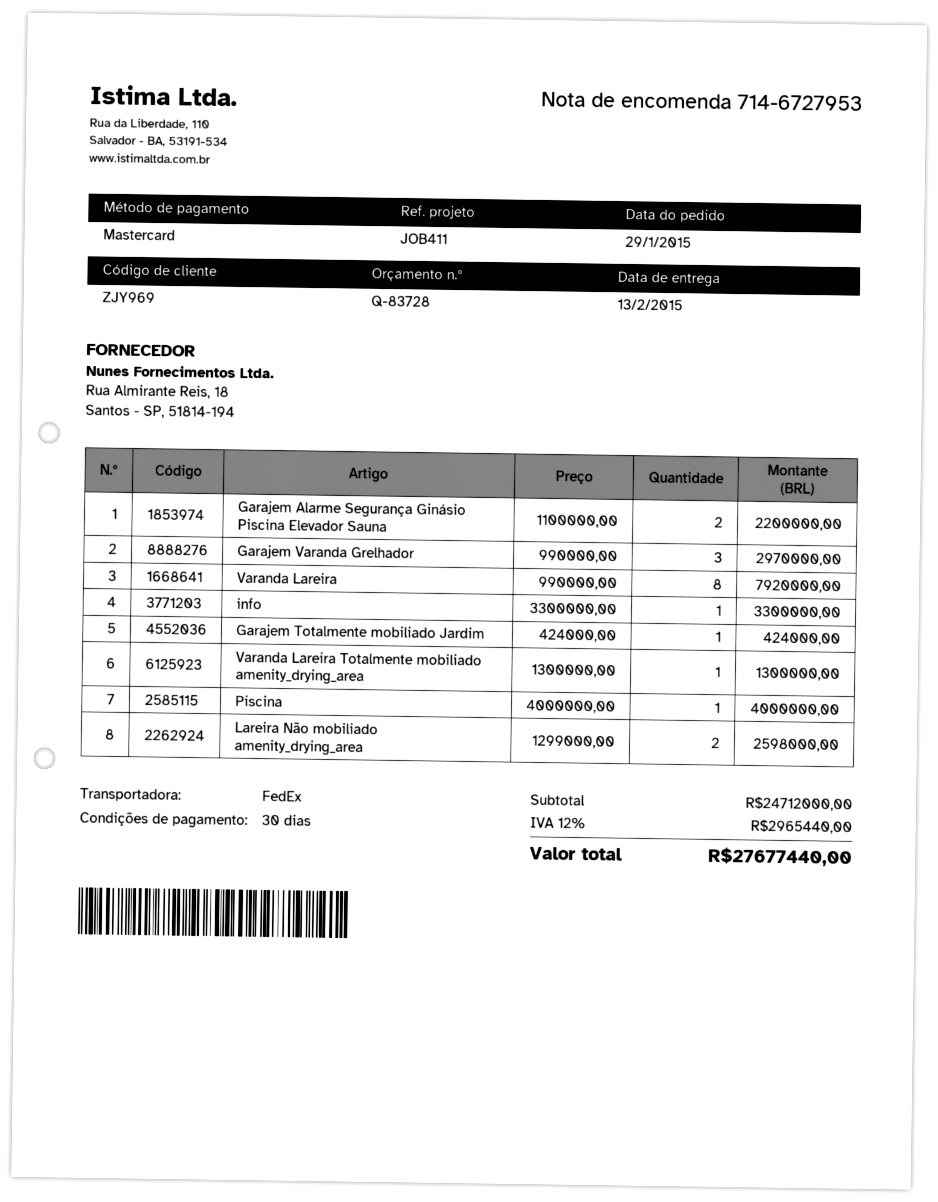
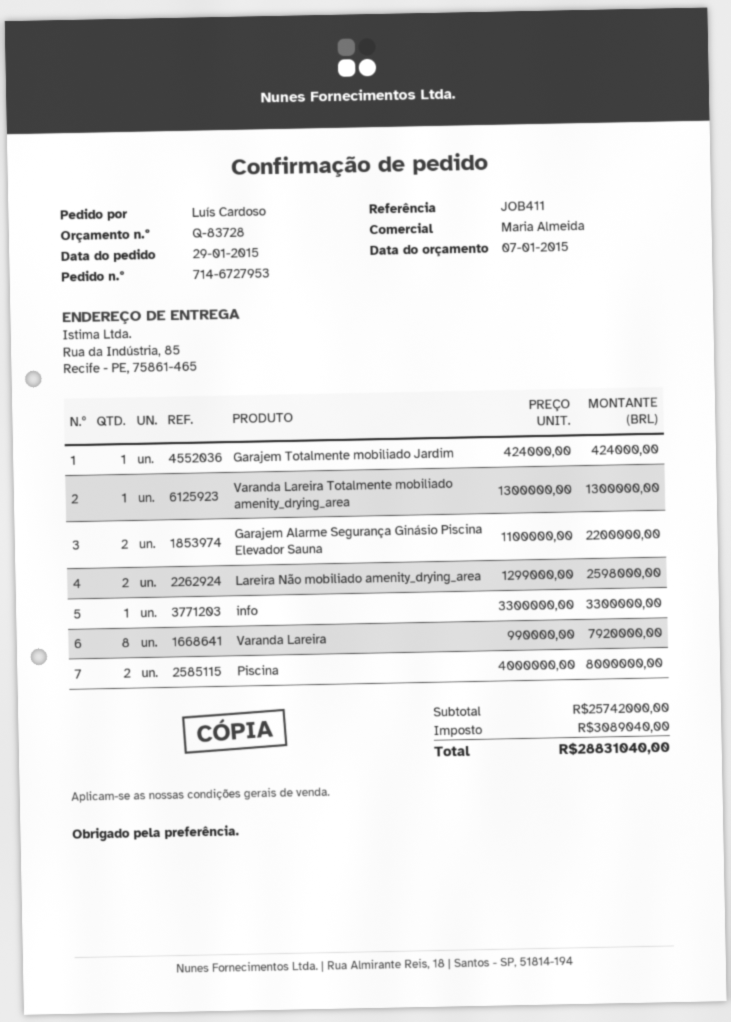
Garajem Varanda Grelhador: 3 x 990000.00 = 2970000.00 -> none
Piscina: 1 x 4000000.00 = 4000000.00 -> 2 x 4000000.00 = 8000000.00
subtotal: 24712000.00 -> 25742000.00
tax: 2965440.00 -> 3089040.00
total: 27677440.00 -> 28831040.00

